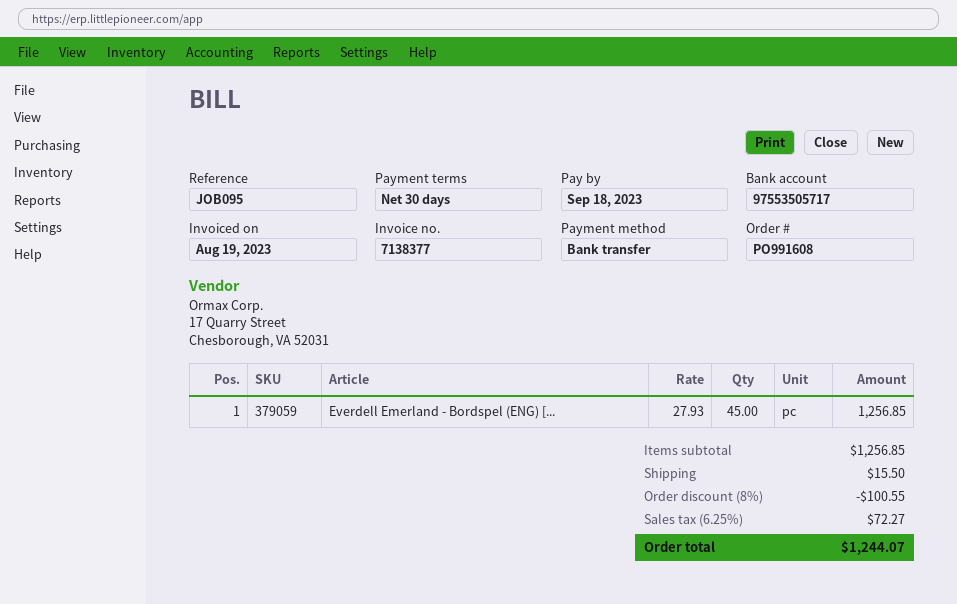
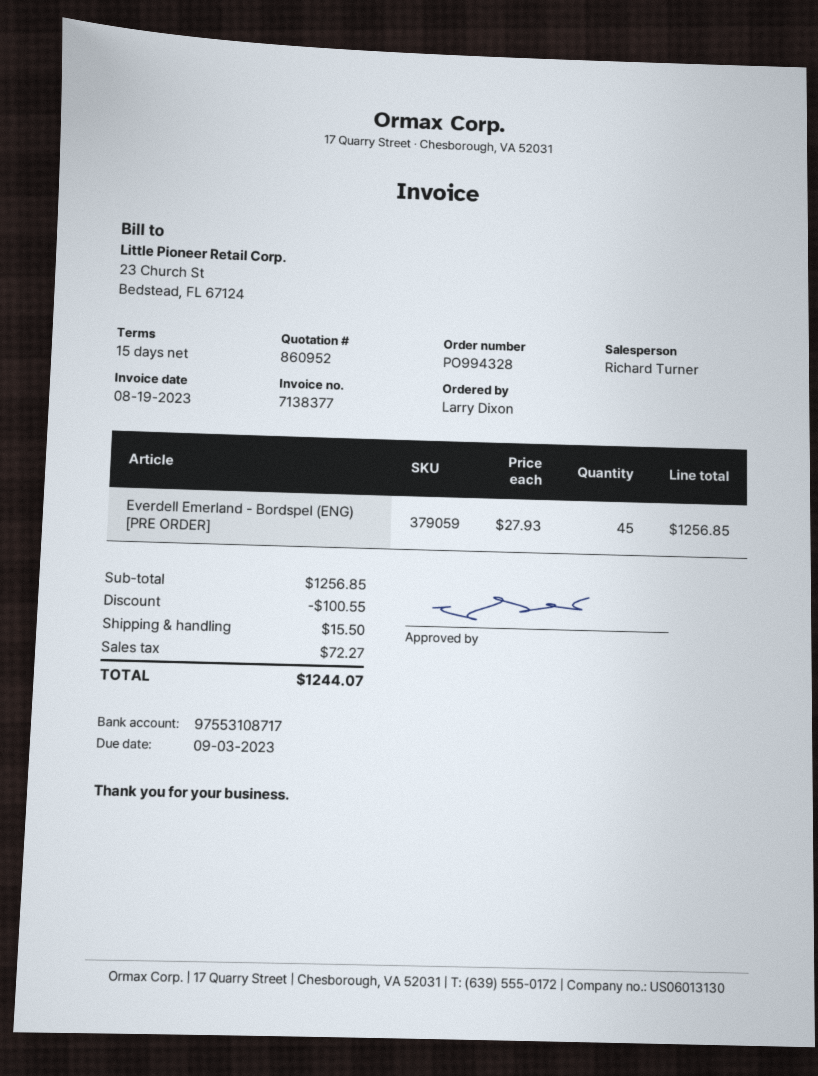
order number: PO991608 -> PO994328
payment terms: 30 days -> 15 days
due date: 2023-09-18 -> 2023-09-03
bank account: 97553505717 -> 97553108717

